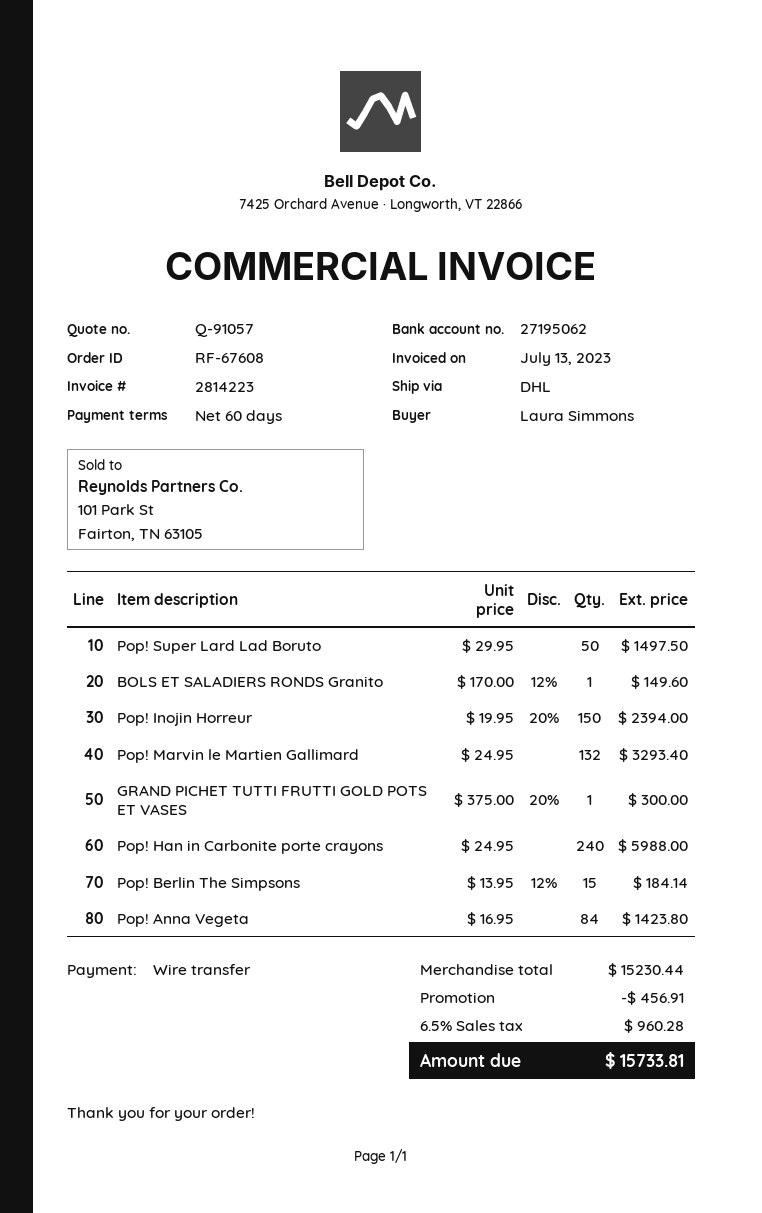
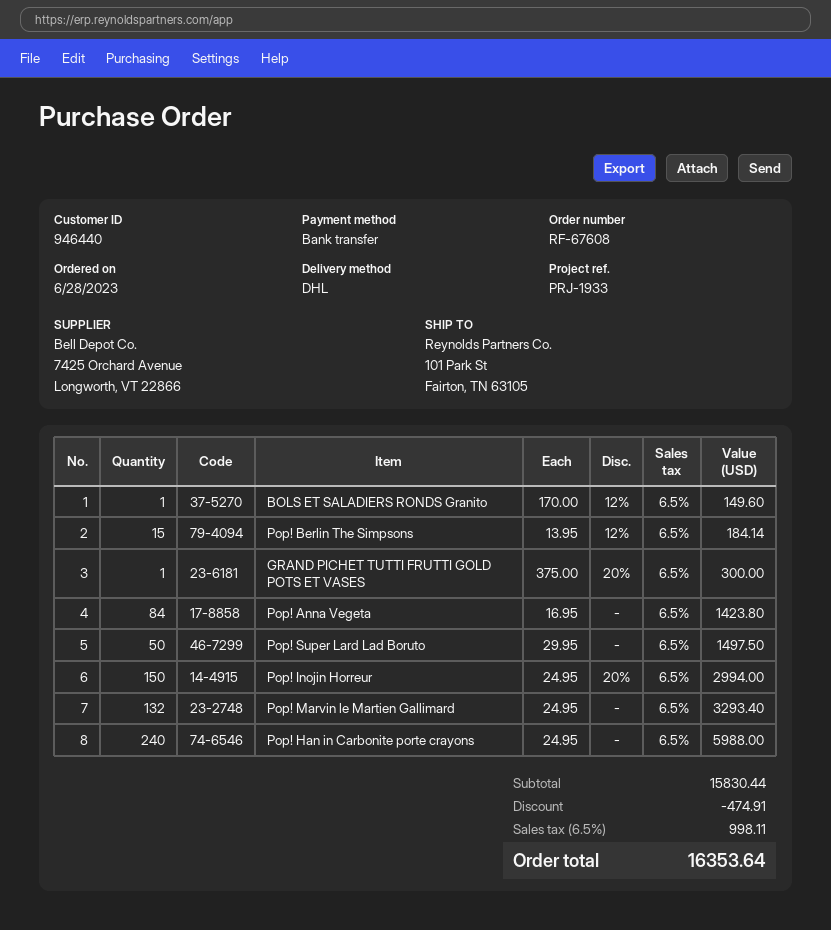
Pop! Inojin Horreur: 150 x 19.95 - 20% = 2394.00 -> 150 x 24.95 - 20% = 2994.00
subtotal: 15230.44 -> 15830.44
discount: 456.91 -> 474.91
tax: 6.5% = 960.28 -> 6.5% = 998.11
total: 15733.81 -> 16353.64

